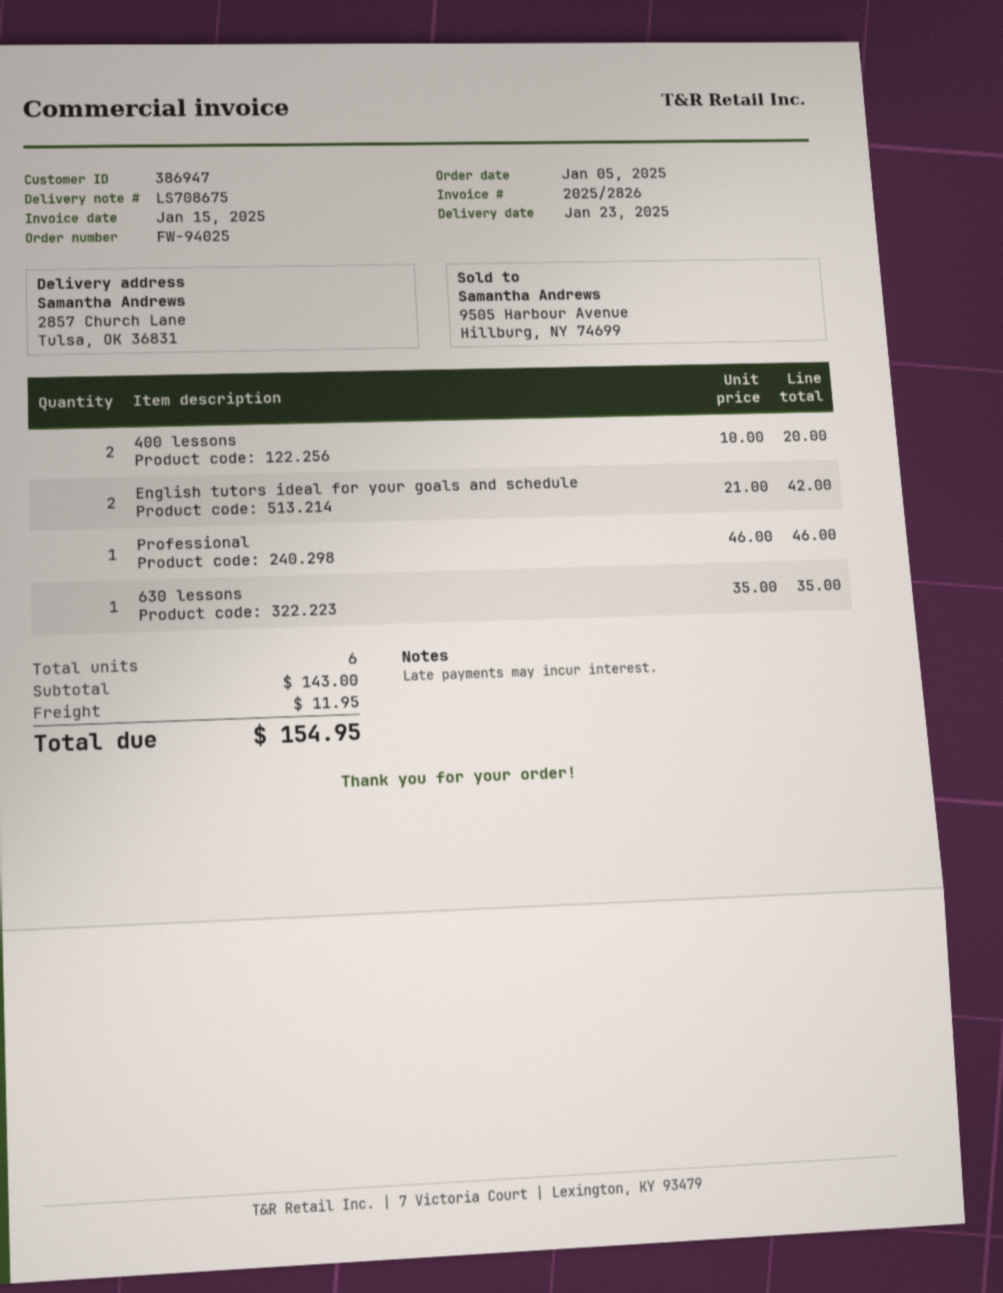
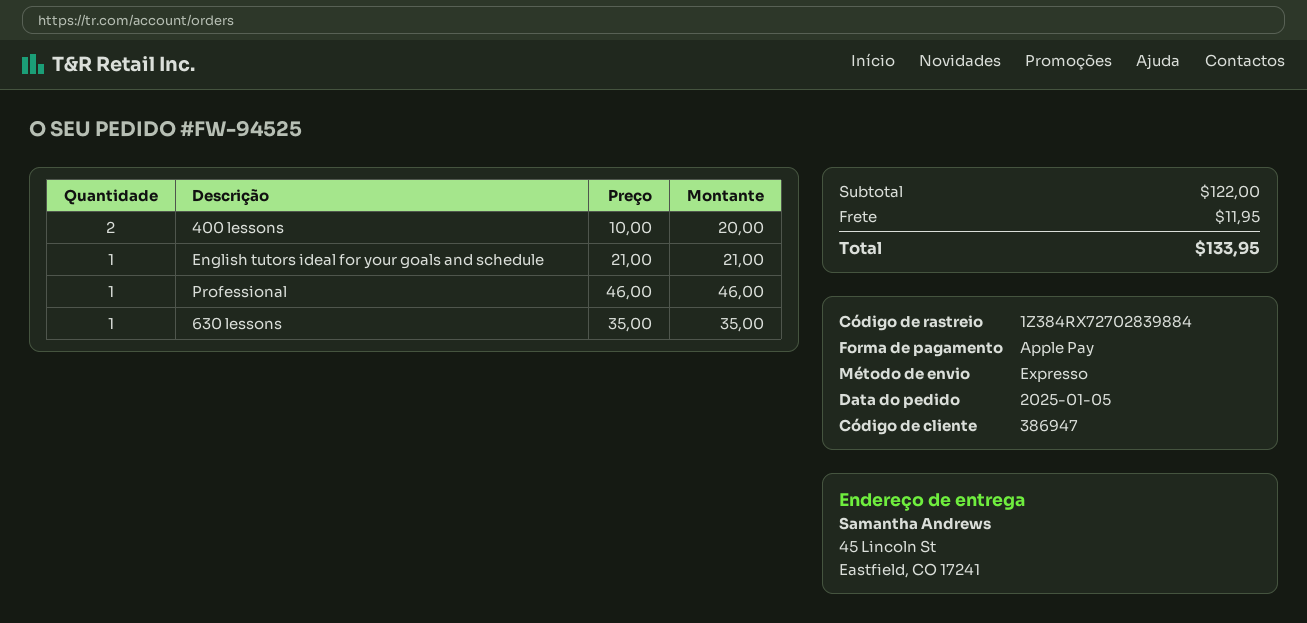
order number: FW-94025 -> FW-94525
ship to: 2857 Church Lane, Tulsa, OK 36831 -> 45 Lincoln St, Eastfield, CO 17241
English tutors ideal for your goals and schedule: 2 x 21.00 = 42.00 -> 1 x 21.00 = 21.00
subtotal: 143.00 -> 122.00
total: 154.95 -> 133.95

